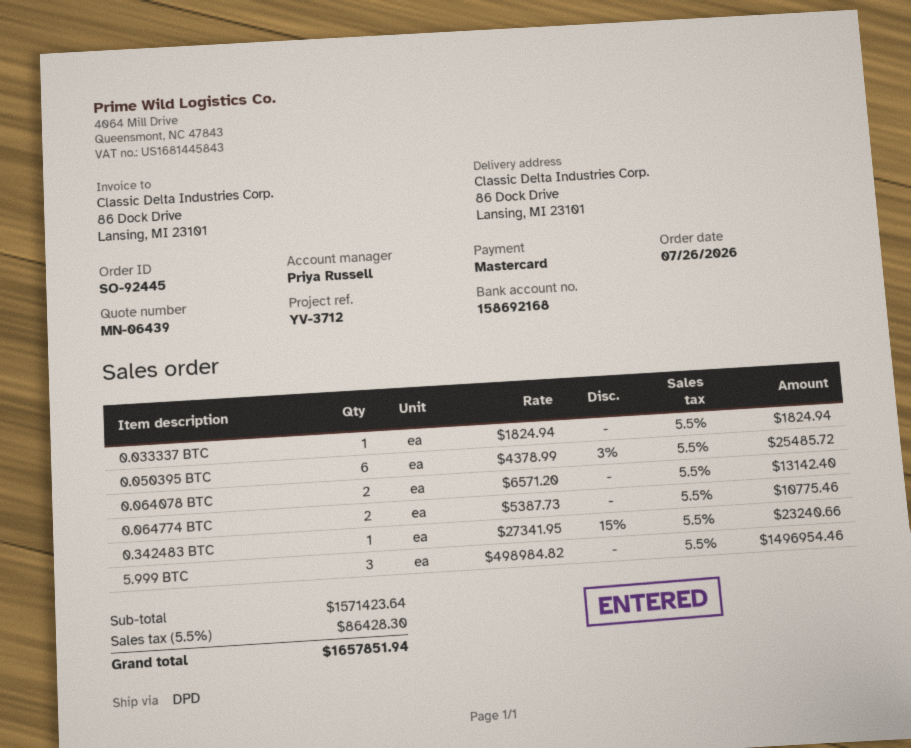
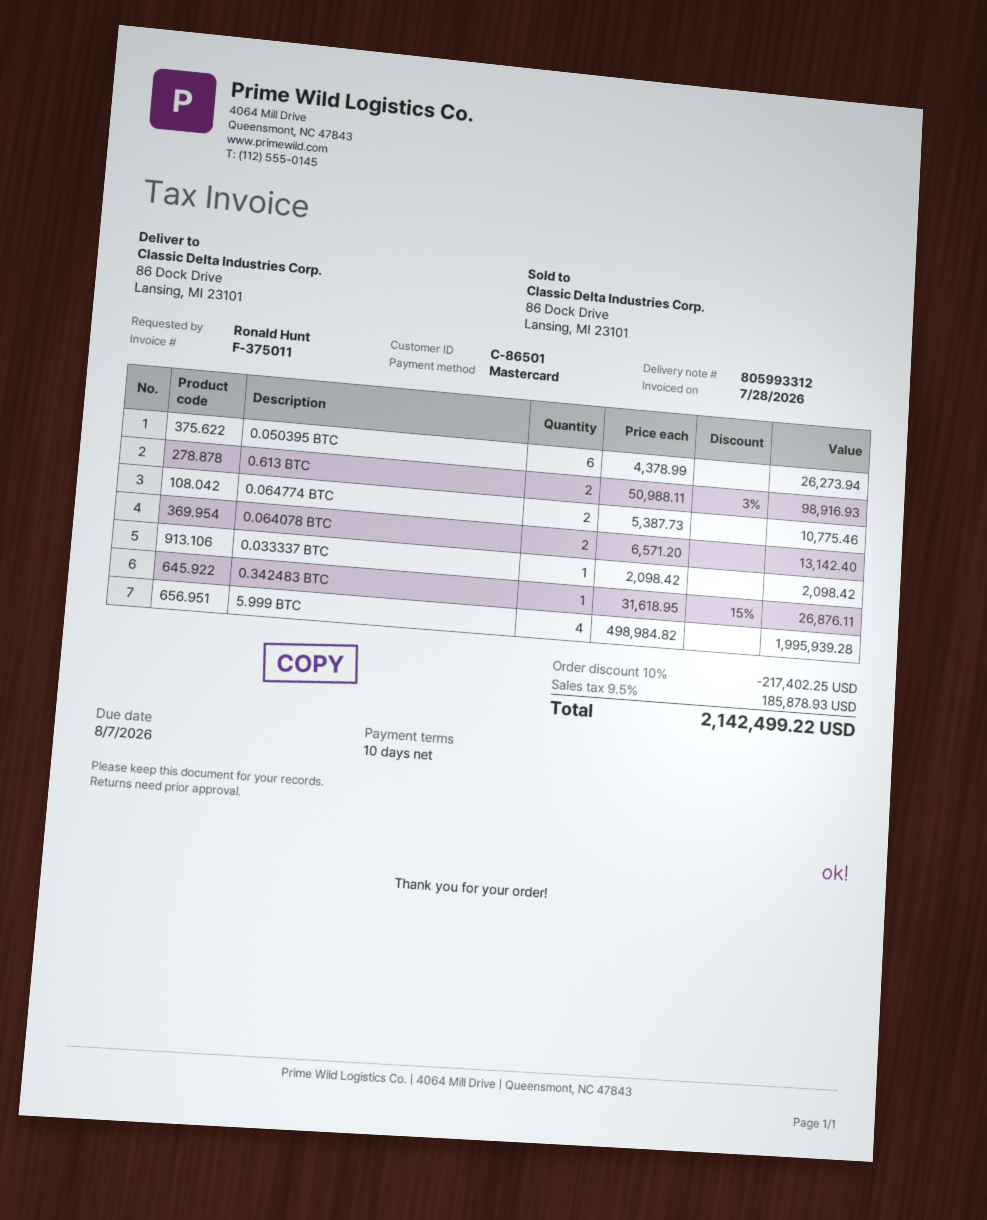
0.033337 BTC: 1 x 1824.94 = 1824.94 -> 1 x 2098.42 = 2098.42
0.050395 BTC: 6 x 4378.99 - 3% = 25485.72 -> 6 x 4378.99 = 26273.94
0.342483 BTC: 1 x 27341.95 - 15% = 23240.66 -> 1 x 31618.95 - 15% = 26876.11
5.999 BTC: 3 x 498984.82 = 1496954.46 -> 4 x 498984.82 = 1995939.28
0.613 BTC: none -> 2 x 50988.11 - 3% = 98916.93
discount: none -> 10% = 217402.25
tax: 5.5% = 86428.30 -> 9.5% = 185878.93
total: 1657851.94 -> 2142499.22

